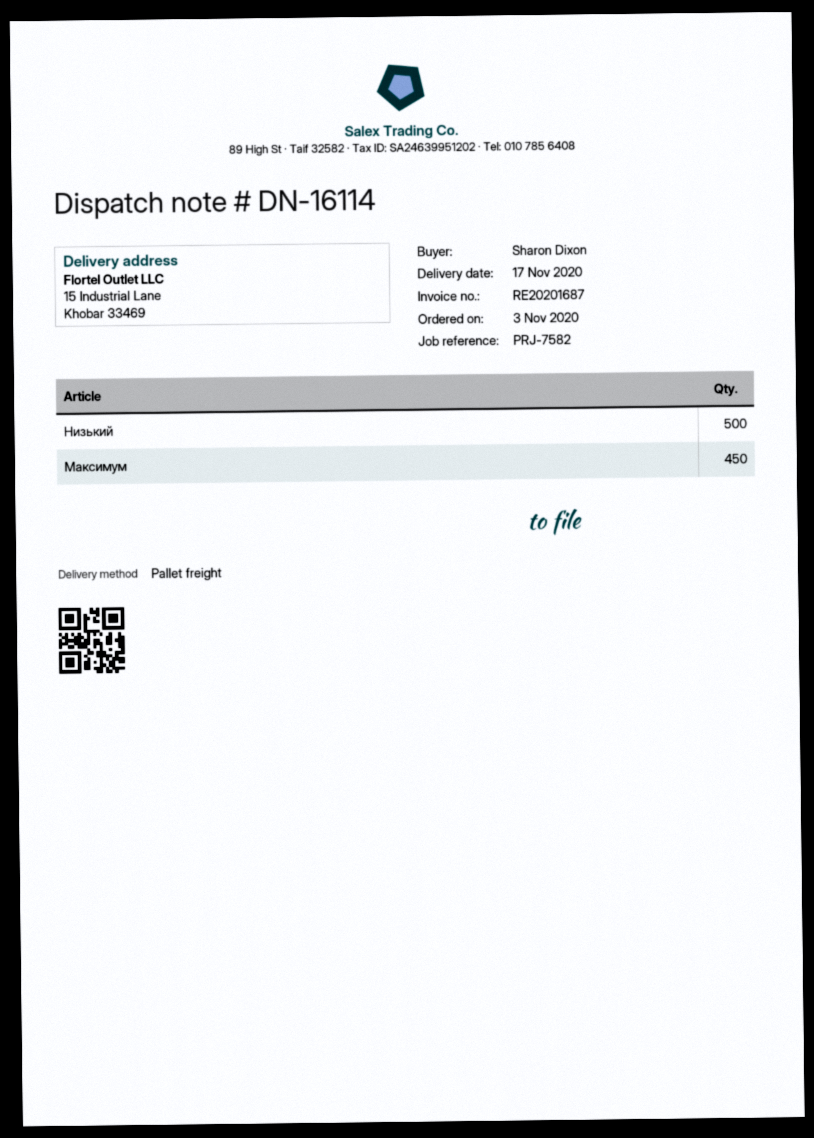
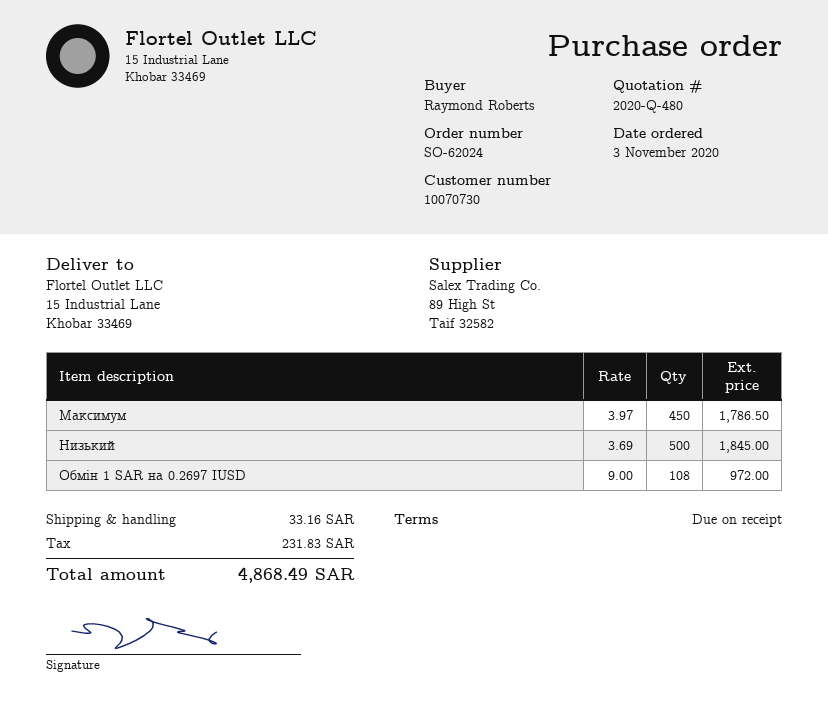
ordered by: Sharon Dixon -> Raymond Roberts
Обмін 1 SAR на 0.2697 IUSD: none -> 108

